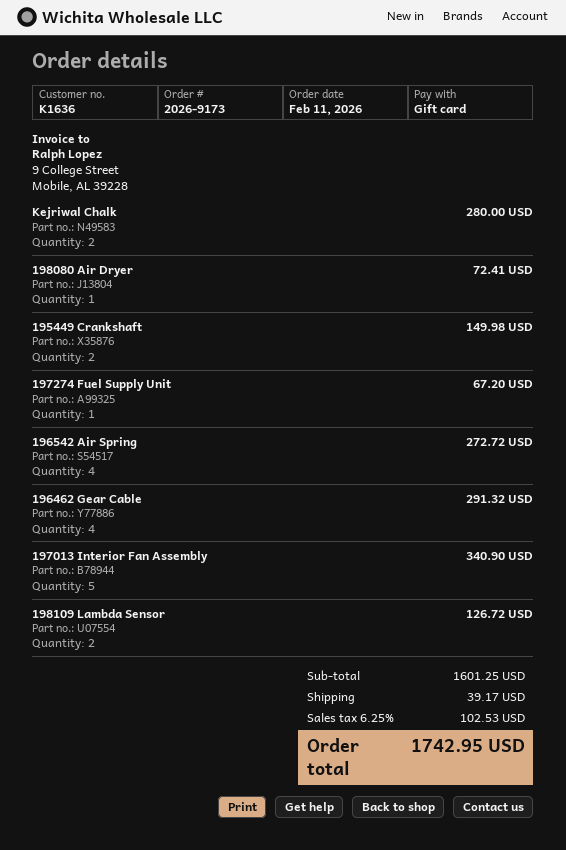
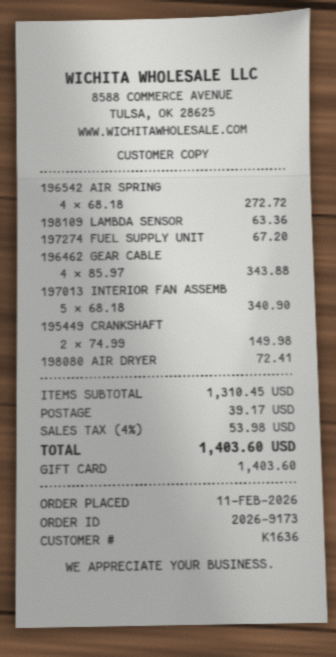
Kejriwal Chalk: 2 for 280.00 -> none
196462 Gear Cable: 4 for 291.32 -> 4 for 343.88
198109 Lambda Sensor: 2 for 126.72 -> 1 for 63.36
subtotal: 1601.25 -> 1310.45
tax: 6.25% = 102.53 -> 4% = 53.98
total: 1742.95 -> 1403.60

